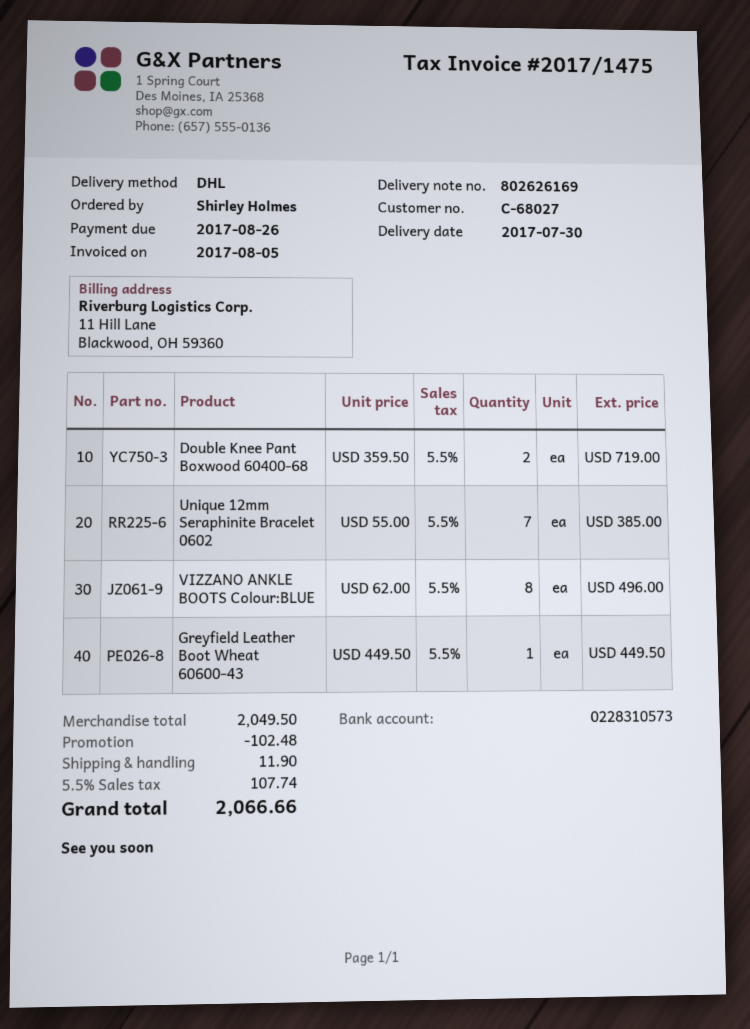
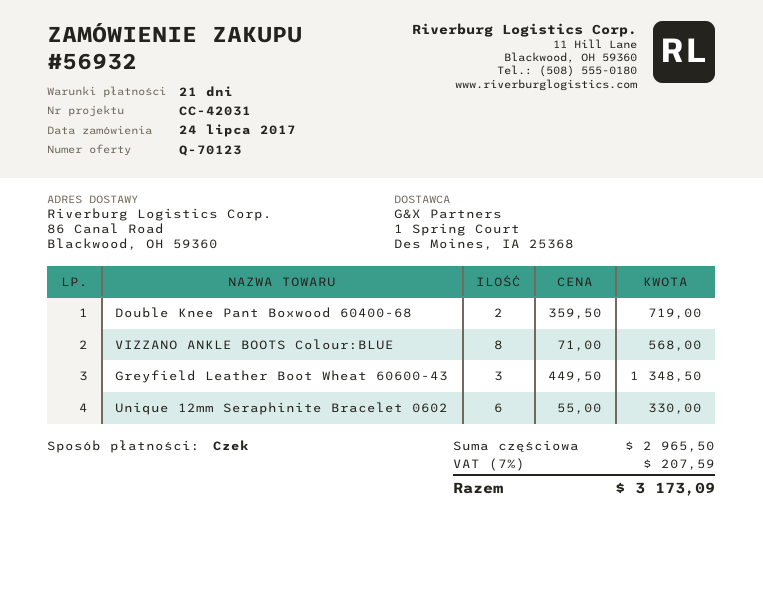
Unique 12mm Seraphinite Bracelet 0602: 7 x 55.00 = 385.00 -> 6 x 55.00 = 330.00
VIZZANO ANKLE BOOTS Colour:BLUE: 8 x 62.00 = 496.00 -> 8 x 71.00 = 568.00
Greyfield Leather Boot Wheat 60600-43: 1 x 449.50 = 449.50 -> 3 x 449.50 = 1348.50
subtotal: 2049.50 -> 2965.50
discount: 102.48 -> none
shipping: 11.90 -> none
tax: 5.5% = 107.74 -> 7% = 207.59
total: 2066.66 -> 3173.09

